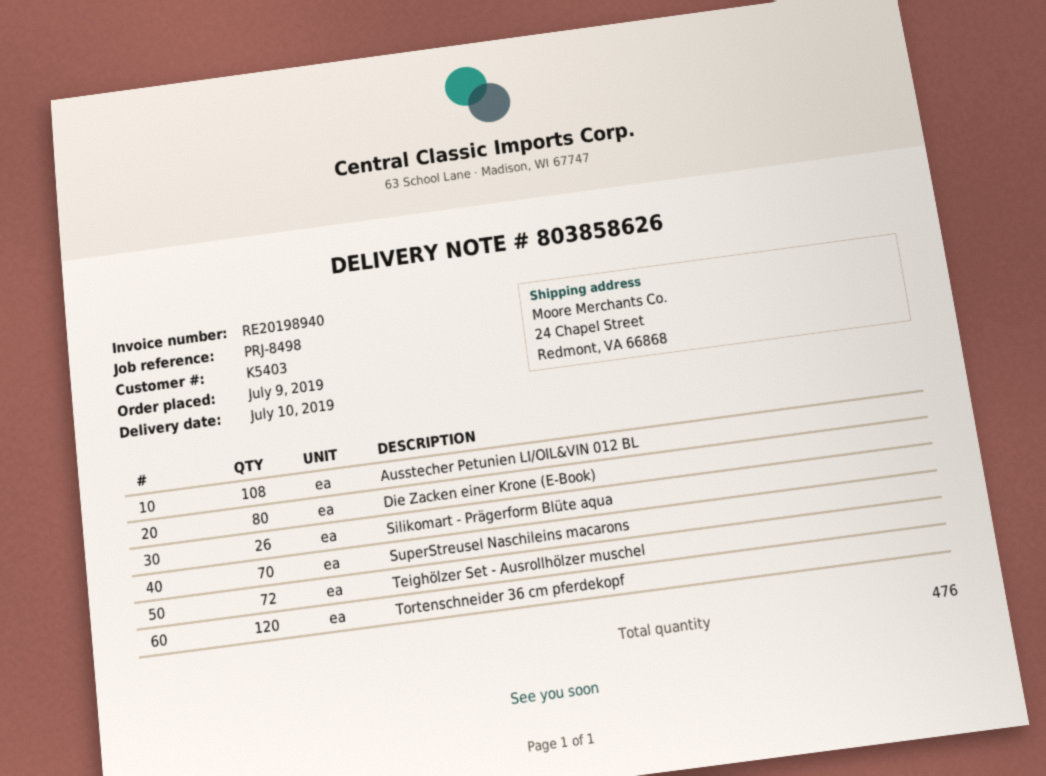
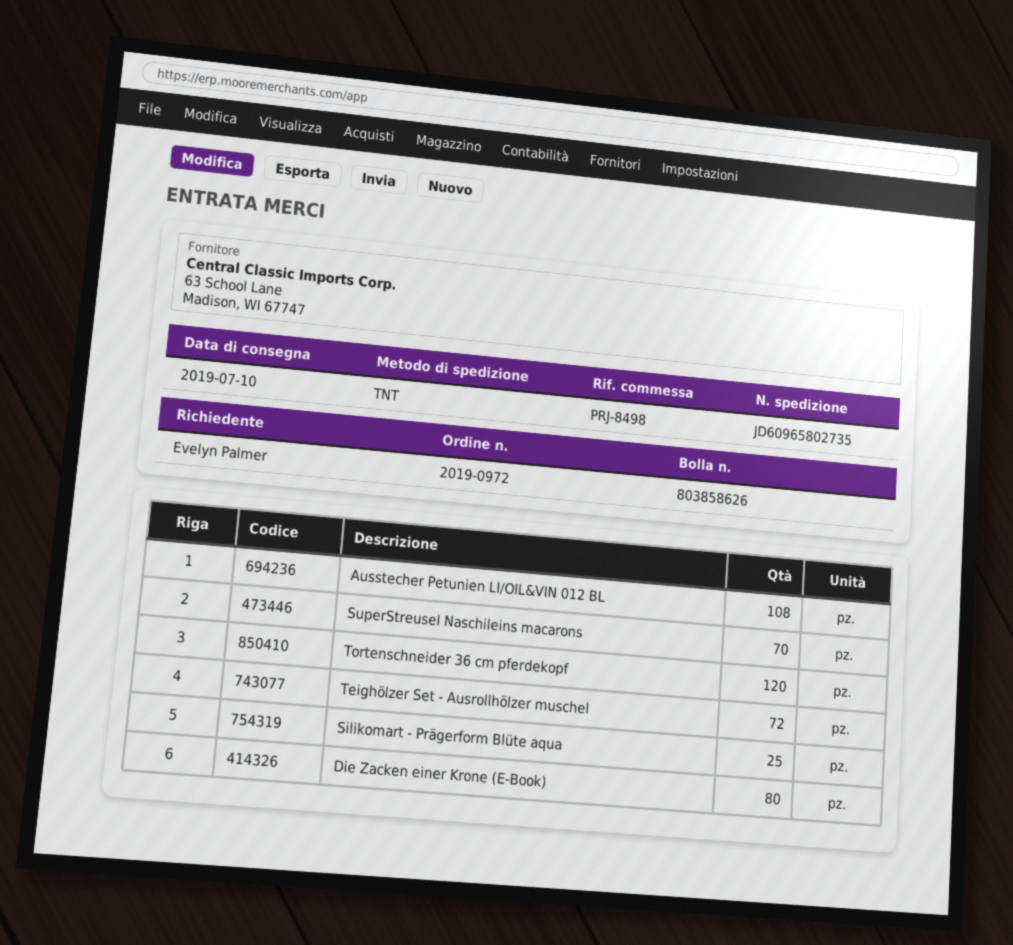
Silikomart - Prägerform Blüte aqua: 26 -> 25

